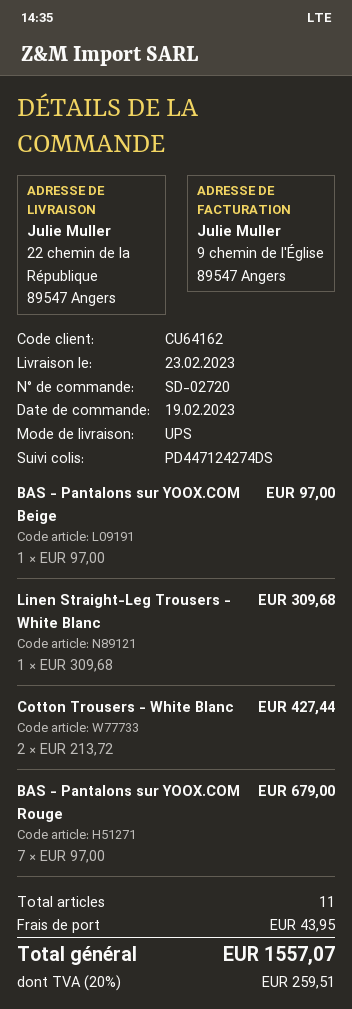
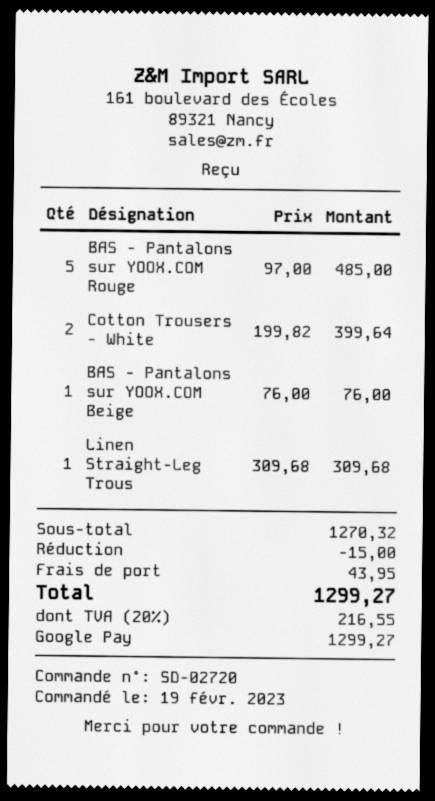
BAS - Pantalons sur YOOX.COM Beige: 1 x 97.00 = 97.00 -> 1 x 76.00 = 76.00
Cotton Trousers - White Blanc: 2 x 213.72 = 427.44 -> 2 x 199.82 = 399.64
BAS - Pantalons sur YOOX.COM Rouge: 7 x 97.00 = 679.00 -> 5 x 97.00 = 485.00
discount: none -> 15.00
tax: 20% = 259.51 -> 20% = 216.55
total: 1557.07 -> 1299.27

